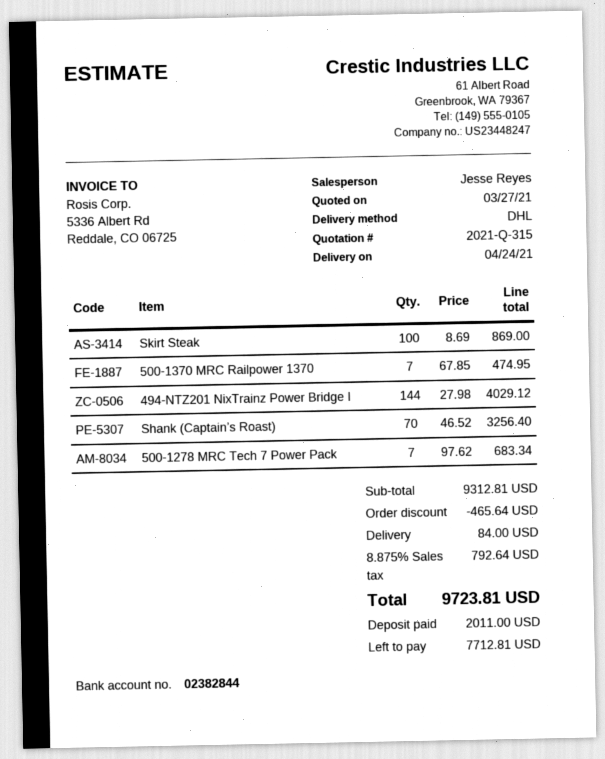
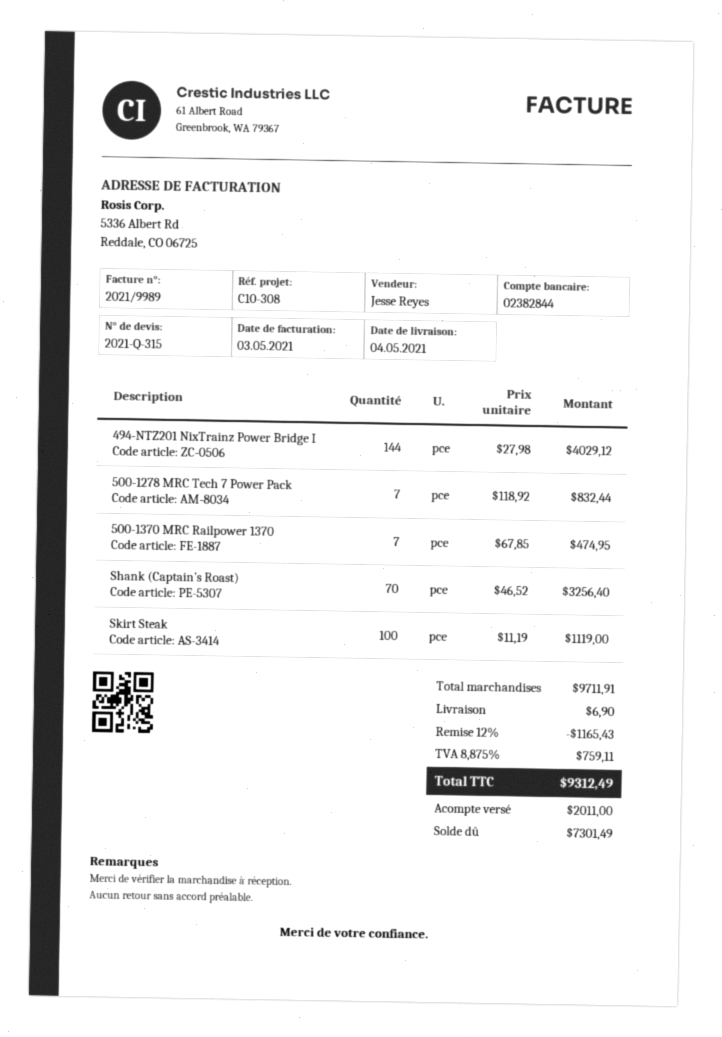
delivery date: 2021-04-24 -> 2021-05-04
Skirt Steak: 100 x 8.69 = 869.00 -> 100 x 11.19 = 1119.00
500-1278 MRC Tech 7 Power Pack: 7 x 97.62 = 683.34 -> 7 x 118.92 = 832.44
subtotal: 9312.81 -> 9711.91
discount: 465.64 -> 1165.43
shipping: 84.00 -> 6.90
tax: 8.875% = 792.64 -> 8.875% = 759.11
total: 9723.81 -> 9312.49
balance: 7712.81 -> 7301.49

